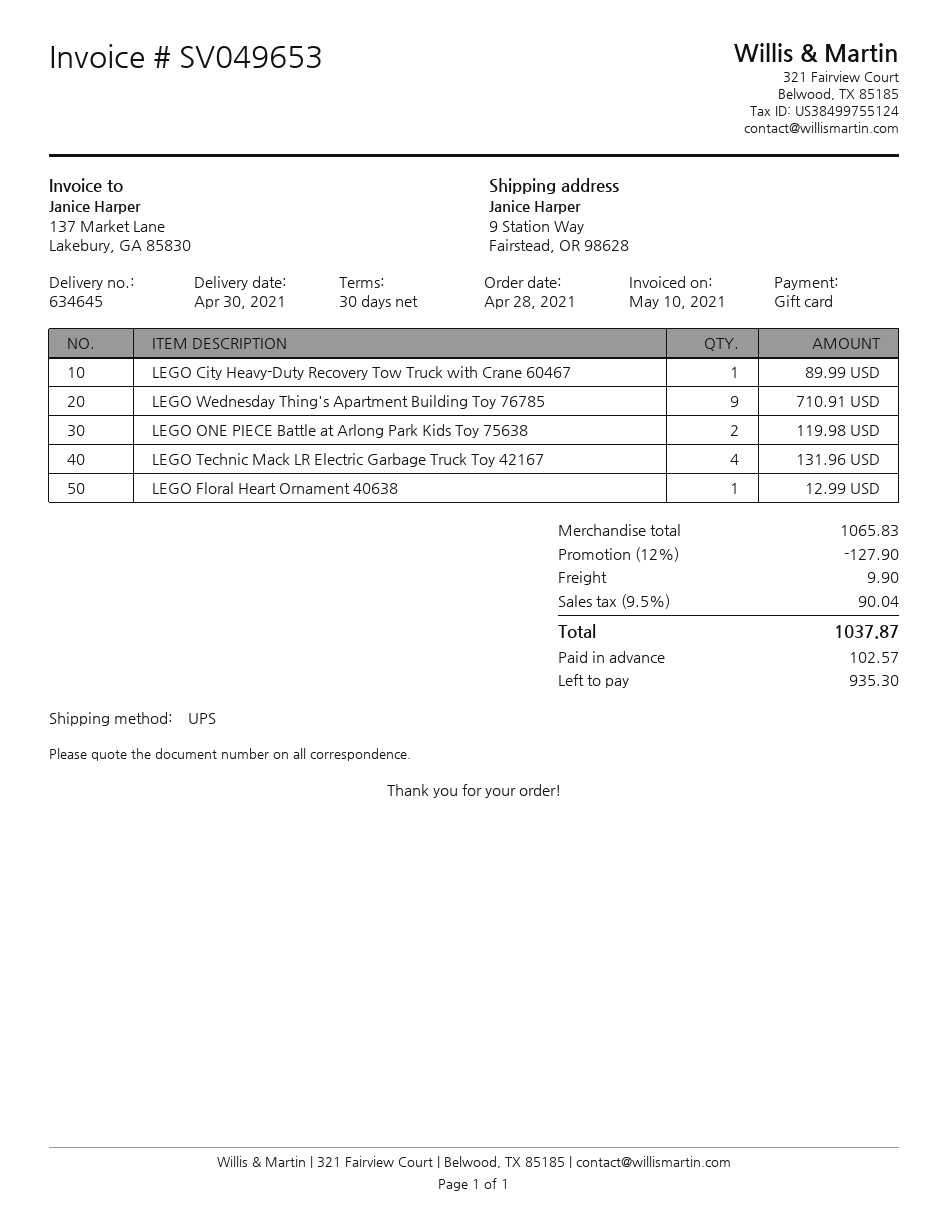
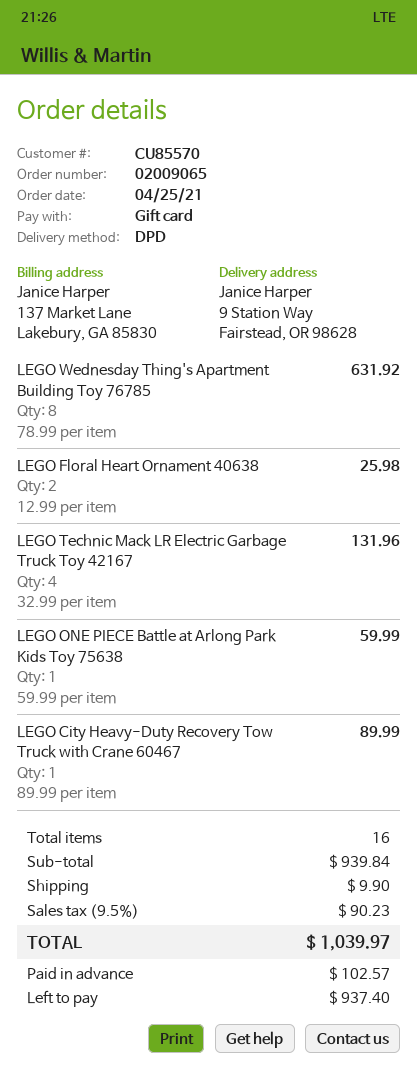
order date: 2021-04-28 -> 2021-04-25
shipping method: UPS -> DPD
LEGO Wednesday Thing's Apartment Building Toy 76785: 9 for 710.91 -> 8 for 631.92
LEGO ONE PIECE Battle at Arlong Park Kids Toy 75638: 2 for 119.98 -> 1 for 59.99
LEGO Floral Heart Ornament 40638: 1 for 12.99 -> 2 for 25.98
subtotal: 1065.83 -> 939.84
discount: 12% = 127.90 -> none
tax: 9.5% = 90.04 -> 9.5% = 90.23
total: 1037.87 -> 1039.97
balance: 935.30 -> 937.40

